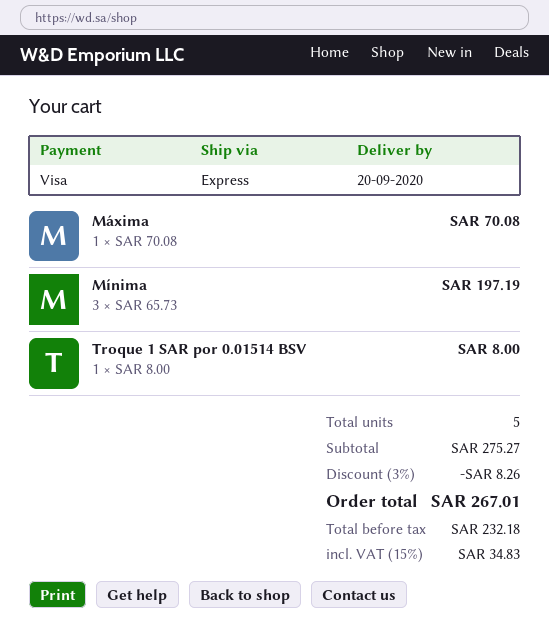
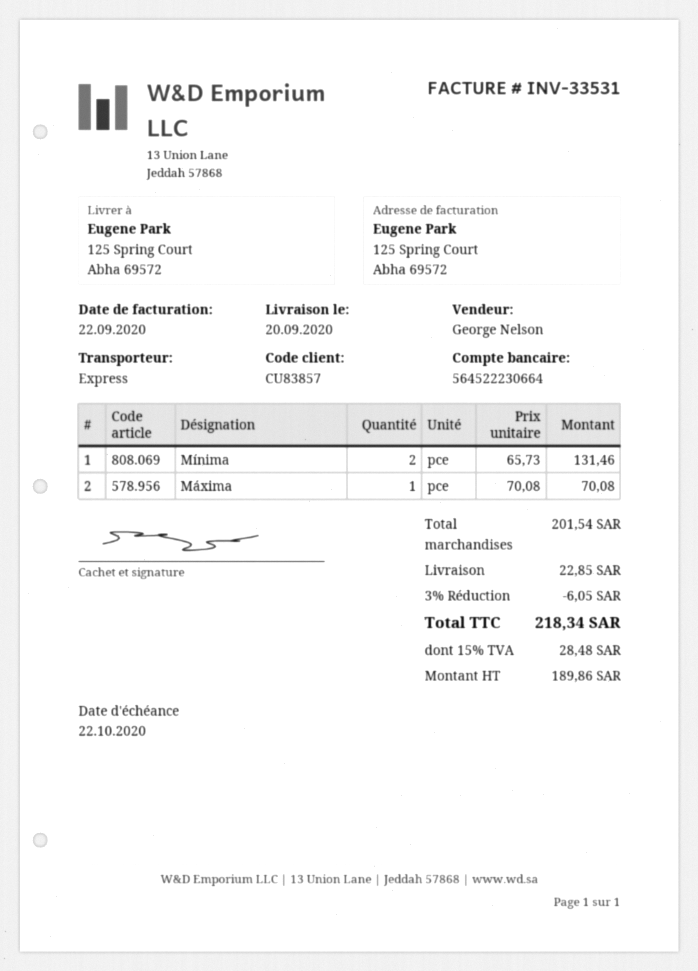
Mínima: 3 x 65.73 = 197.19 -> 2 x 65.73 = 131.46
Troque 1 SAR por 0.01514 BSV: 1 x 8.00 = 8.00 -> none
subtotal: 275.27 -> 201.54
discount: 3% = 8.26 -> 3% = 6.05
shipping: none -> 22.85
net: 232.18 -> 189.86
tax: 15% = 34.83 -> 15% = 28.48
total: 267.01 -> 218.34

